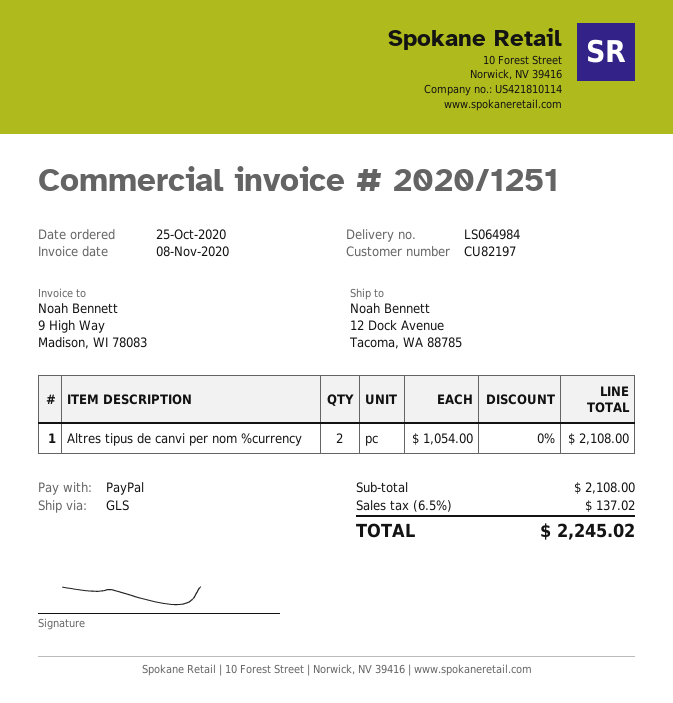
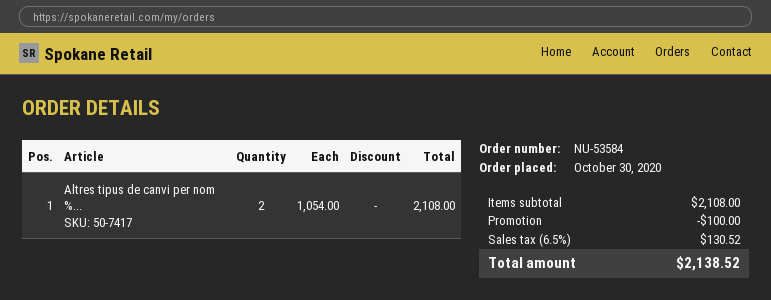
order date: 2020-10-25 -> 2020-10-30
discount: none -> 100.00
tax: 6.5% = 137.02 -> 6.5% = 130.52
total: 2245.02 -> 2138.52

